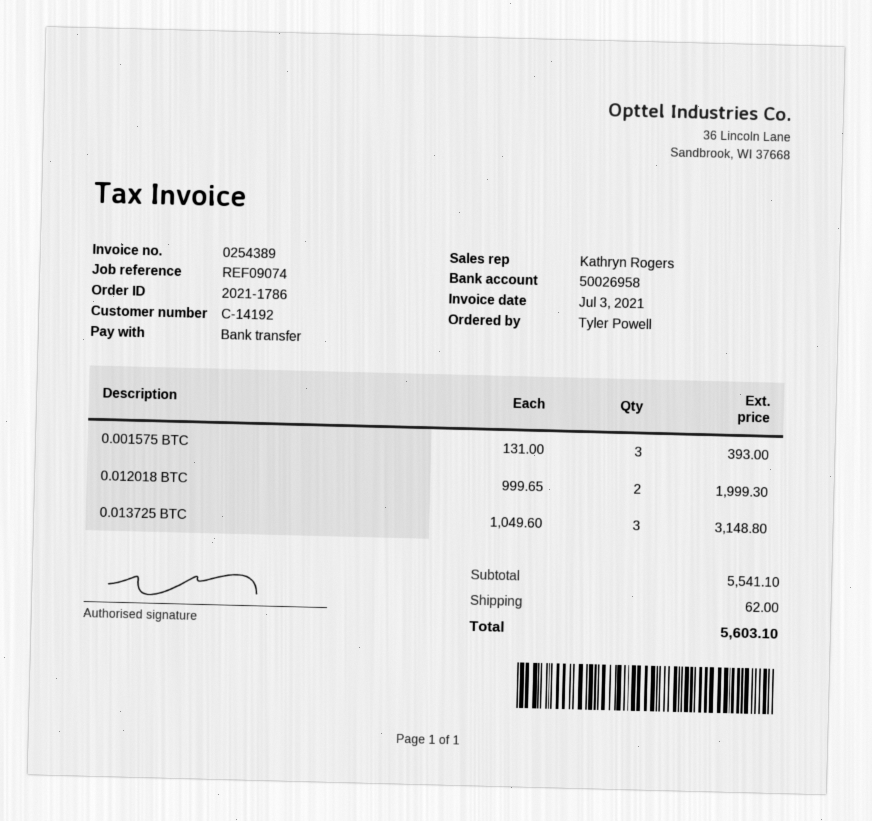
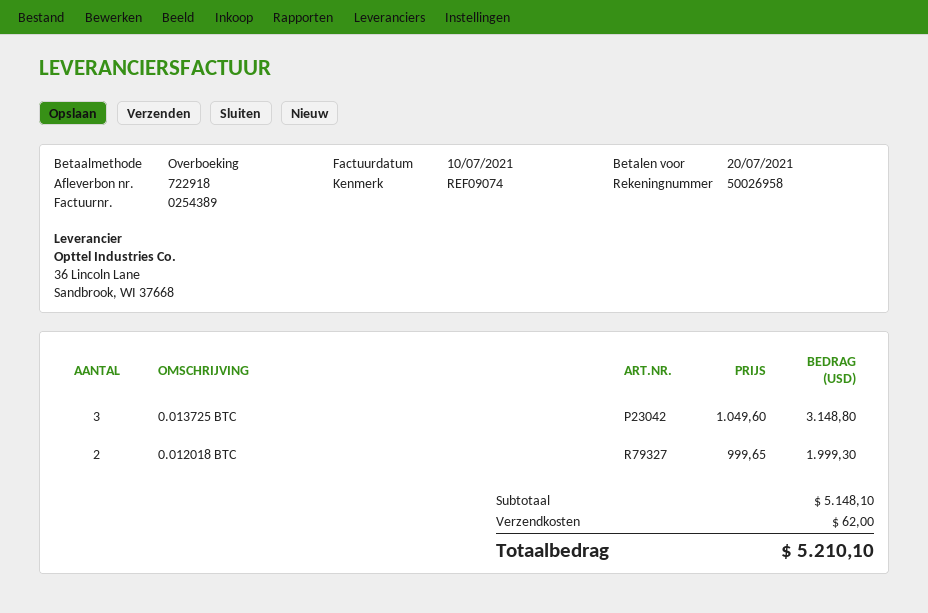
invoice date: 2021-07-03 -> 2021-07-10
0.001575 BTC: 3 x 131.00 = 393.00 -> none
subtotal: 5541.10 -> 5148.10
total: 5603.10 -> 5210.10

